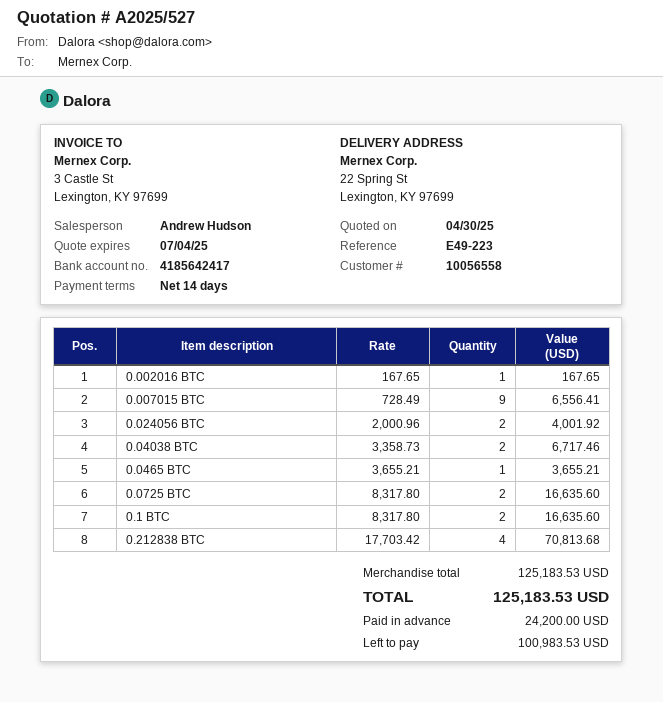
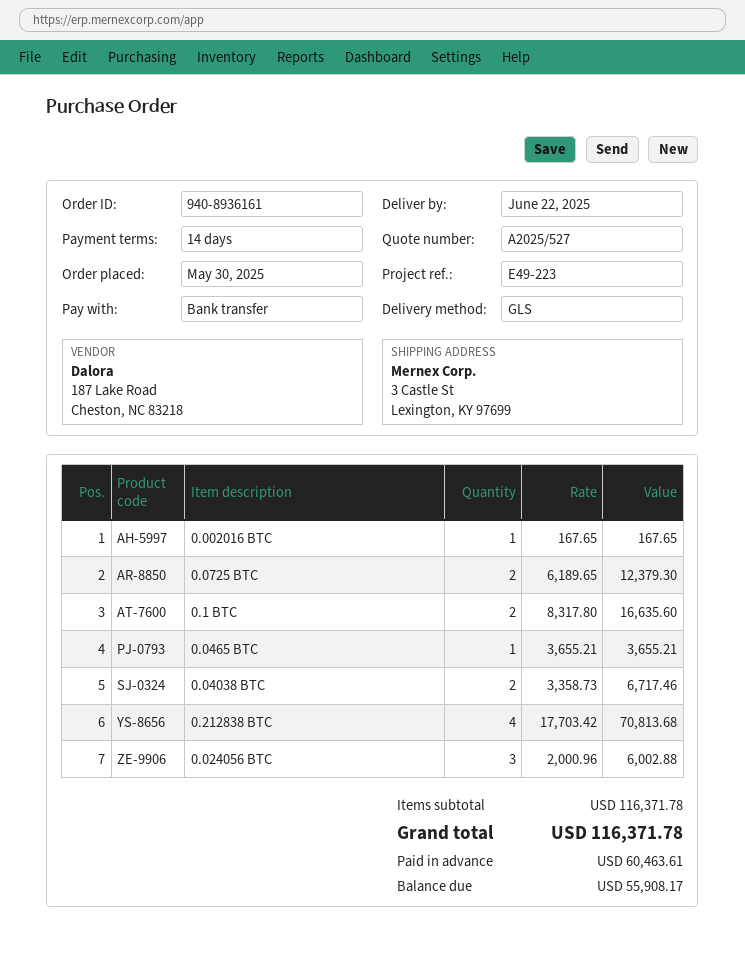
ship to: 22 Spring St, Lexington, KY 97699 -> 3 Castle St, Lexington, KY 97699
0.007015 BTC: 9 x 728.49 = 6556.41 -> none
0.024056 BTC: 2 x 2000.96 = 4001.92 -> 3 x 2000.96 = 6002.88
0.0725 BTC: 2 x 8317.80 = 16635.60 -> 2 x 6189.65 = 12379.30
subtotal: 125183.53 -> 116371.78
total: 125183.53 -> 116371.78
deposit: 24200.00 -> 60463.61
balance: 100983.53 -> 55908.17

